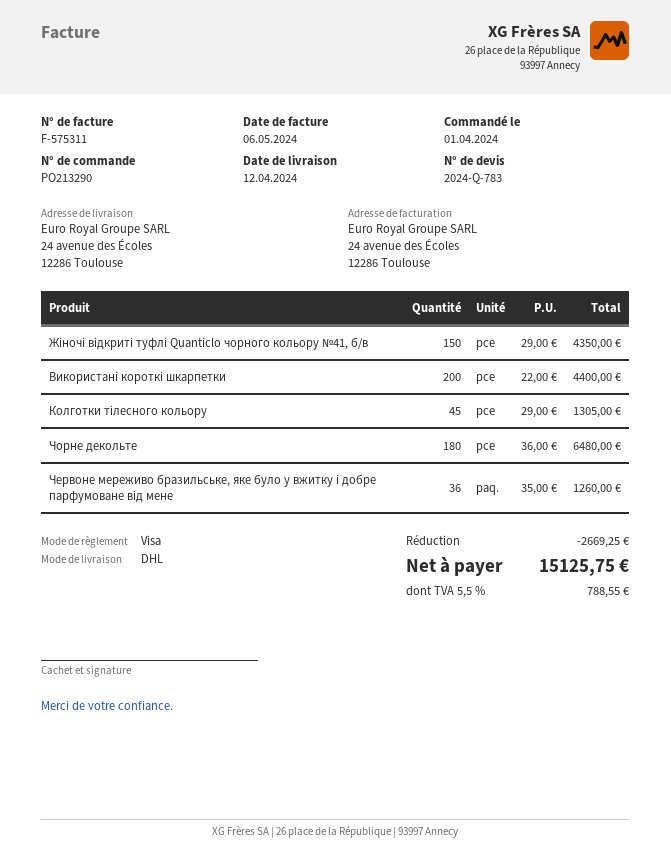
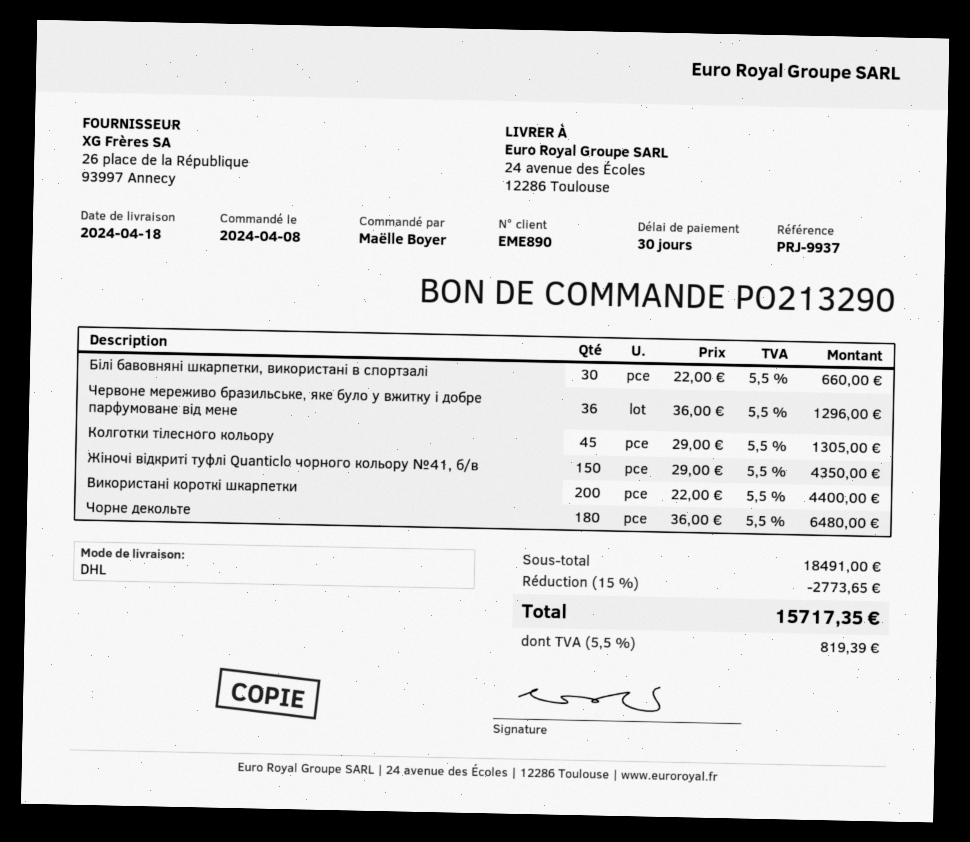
order date: 2024-04-01 -> 2024-04-08
delivery date: 2024-04-12 -> 2024-04-18
Червоне мереживо бразильське, яке було у вжитку і добре парфумоване від мене: 36 x 35.00 = 1260.00 -> 36 x 36.00 = 1296.00
Білі бавовняні шкарпетки, використані в спортзалі: none -> 30 x 22.00 = 660.00
discount: 2669.25 -> 2773.65
tax: 5.5% = 788.55 -> 5.5% = 819.39
total: 15125.75 -> 15717.35

